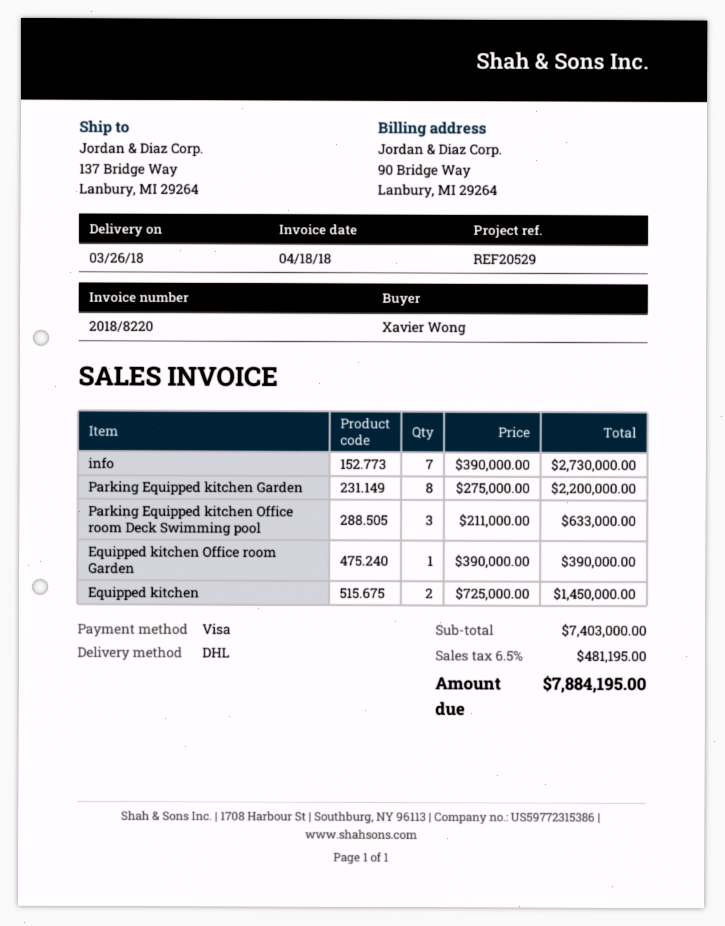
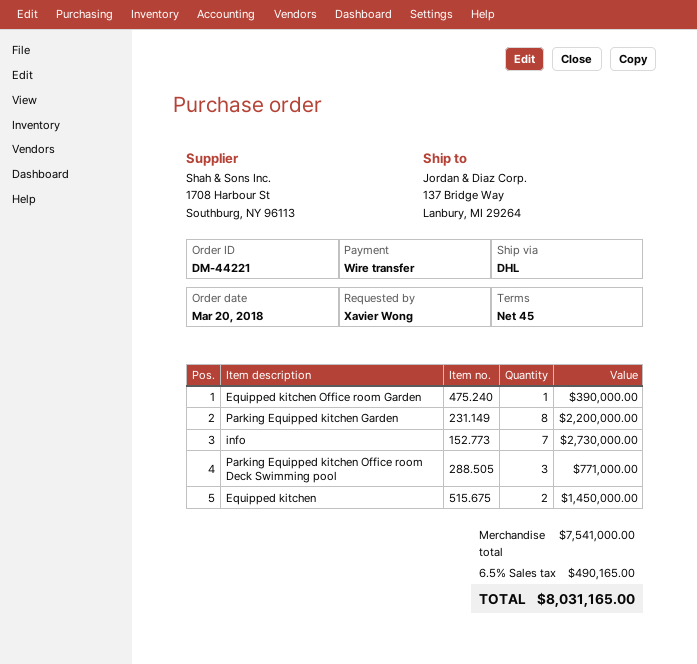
payment method: Visa -> bank transfer
Parking Equipped kitchen Office room Deck Swimming pool: 3 for 633000.00 -> 3 for 771000.00
subtotal: 7403000.00 -> 7541000.00
tax: 6.5% = 481195.00 -> 6.5% = 490165.00
total: 7884195.00 -> 8031165.00

